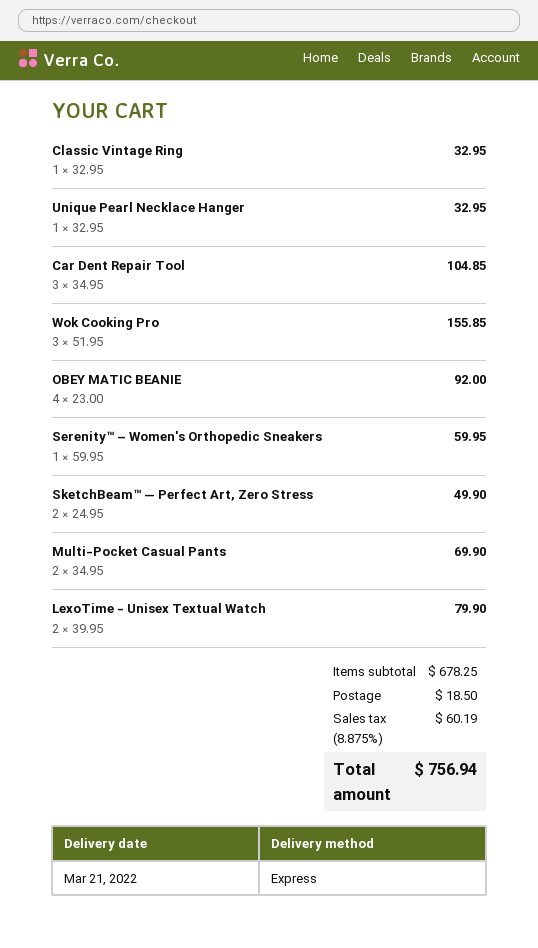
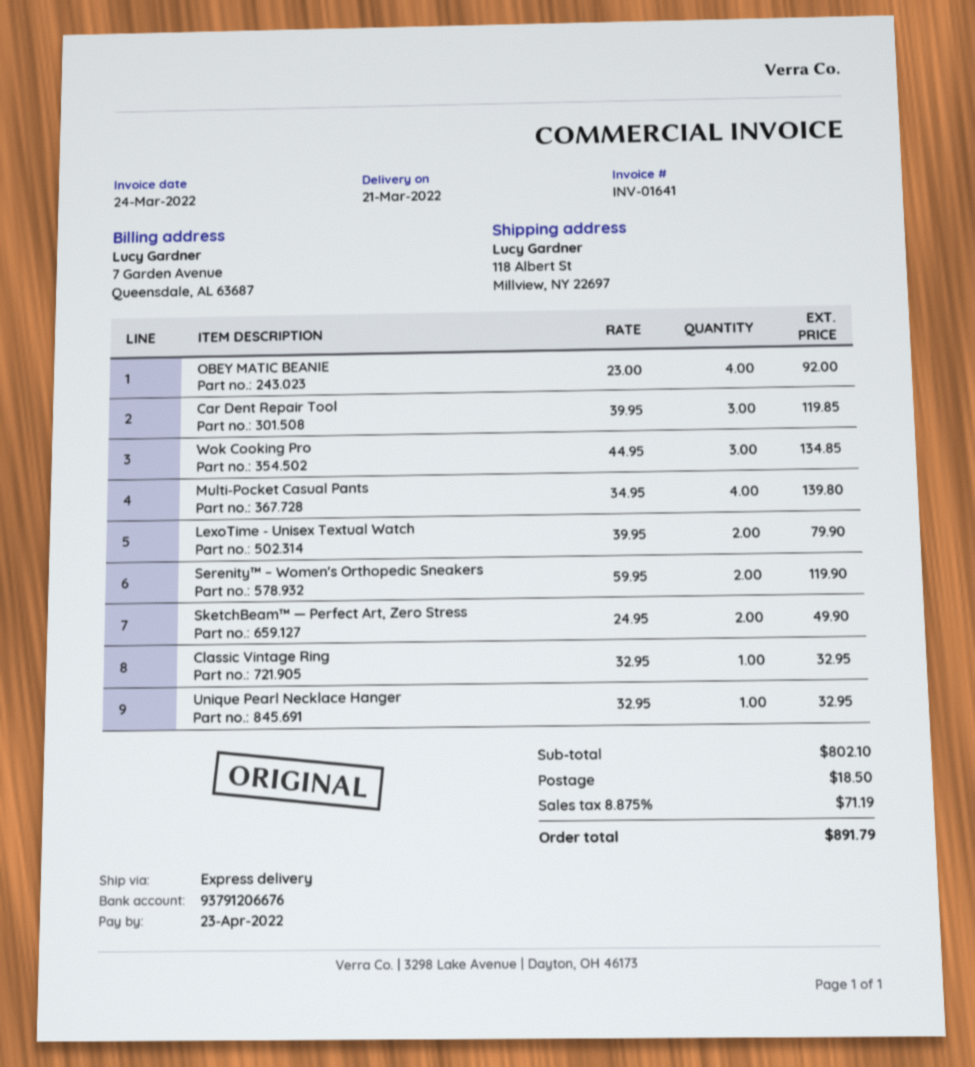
Car Dent Repair Tool: 3 x 34.95 = 104.85 -> 3 x 39.95 = 119.85
Wok Cooking Pro: 3 x 51.95 = 155.85 -> 3 x 44.95 = 134.85
Serenity™ – Women's Orthopedic Sneakers: 1 x 59.95 = 59.95 -> 2 x 59.95 = 119.90
Multi-Pocket Casual Pants: 2 x 34.95 = 69.90 -> 4 x 34.95 = 139.80
subtotal: 678.25 -> 802.10
tax: 8.875% = 60.19 -> 8.875% = 71.19
total: 756.94 -> 891.79

